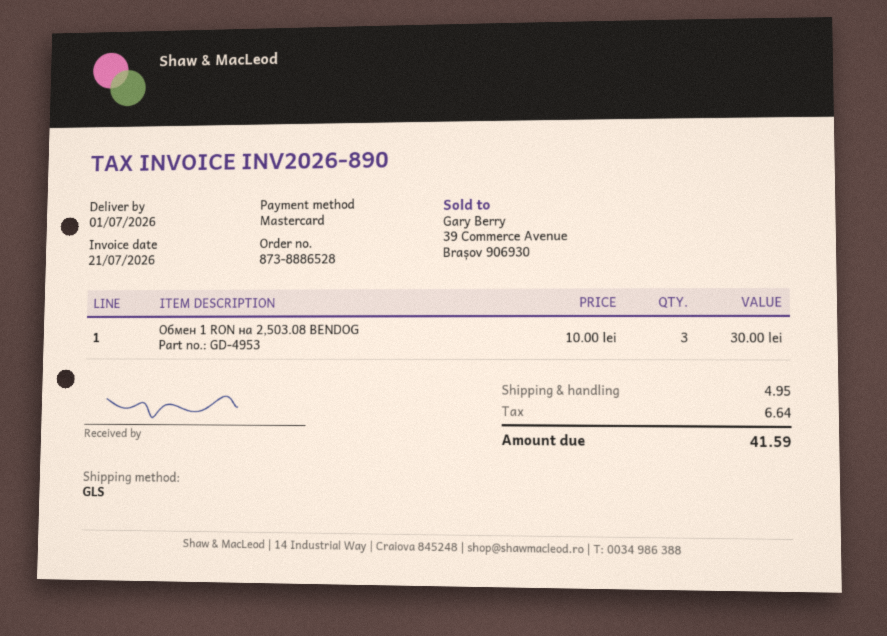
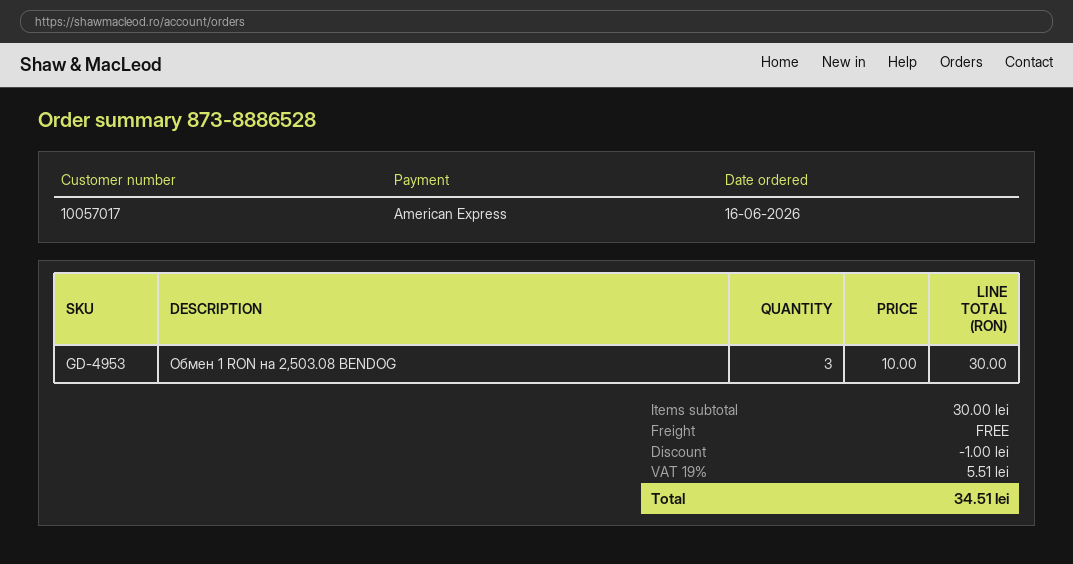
payment method: Mastercard -> American Express
discount: none -> 1.00
shipping: 4.95 -> 0.00
tax: 6.64 -> 5.51
total: 41.59 -> 34.51

